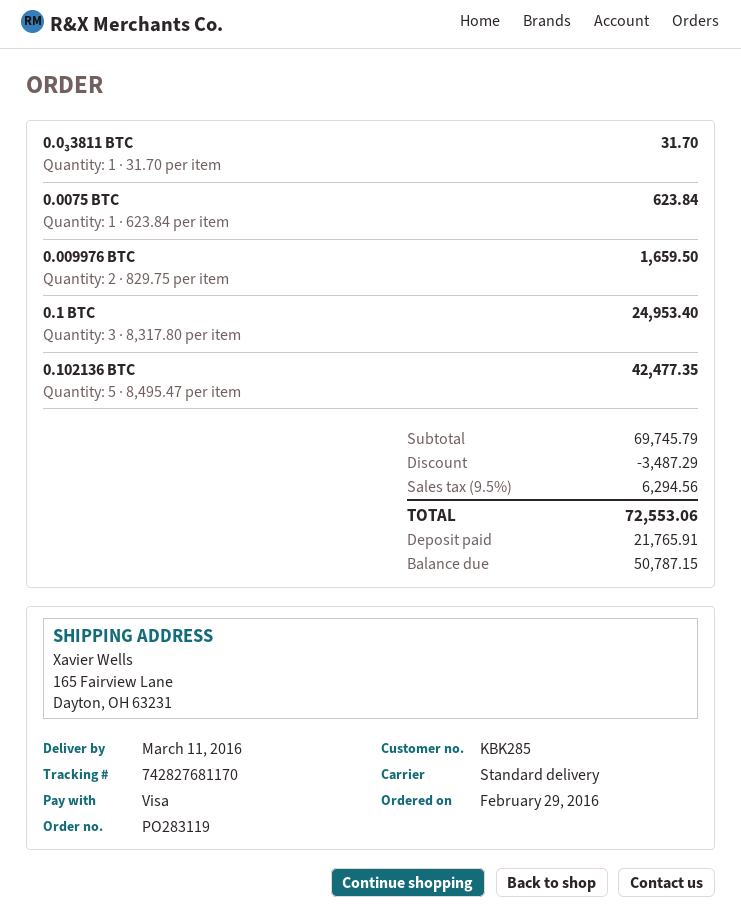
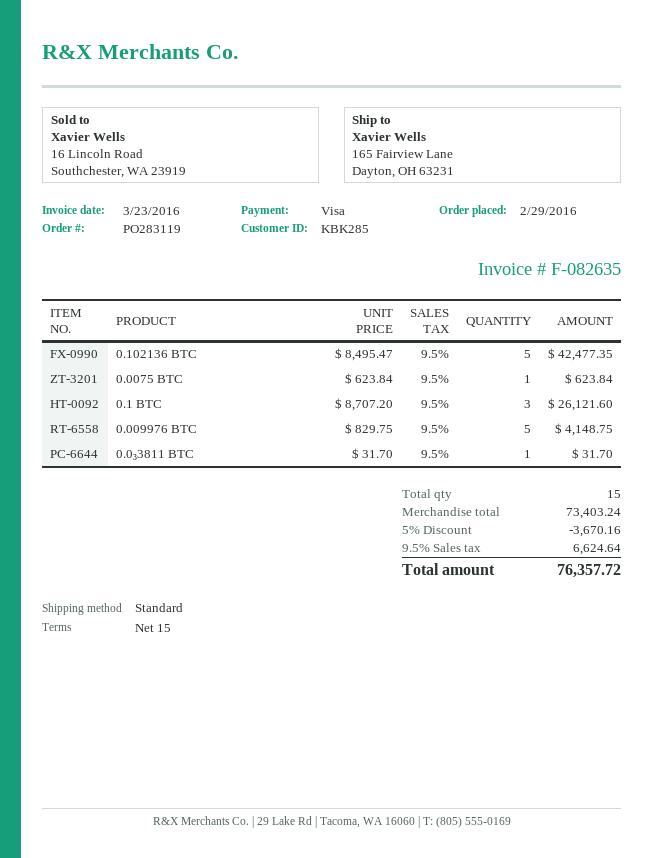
0.009976 BTC: 2 x 829.75 = 1659.50 -> 5 x 829.75 = 4148.75
0.1 BTC: 3 x 8317.80 = 24953.40 -> 3 x 8707.20 = 26121.60
subtotal: 69745.79 -> 73403.24
discount: 3487.29 -> 3670.16
tax: 9.5% = 6294.56 -> 9.5% = 6624.64
total: 72553.06 -> 76357.72

